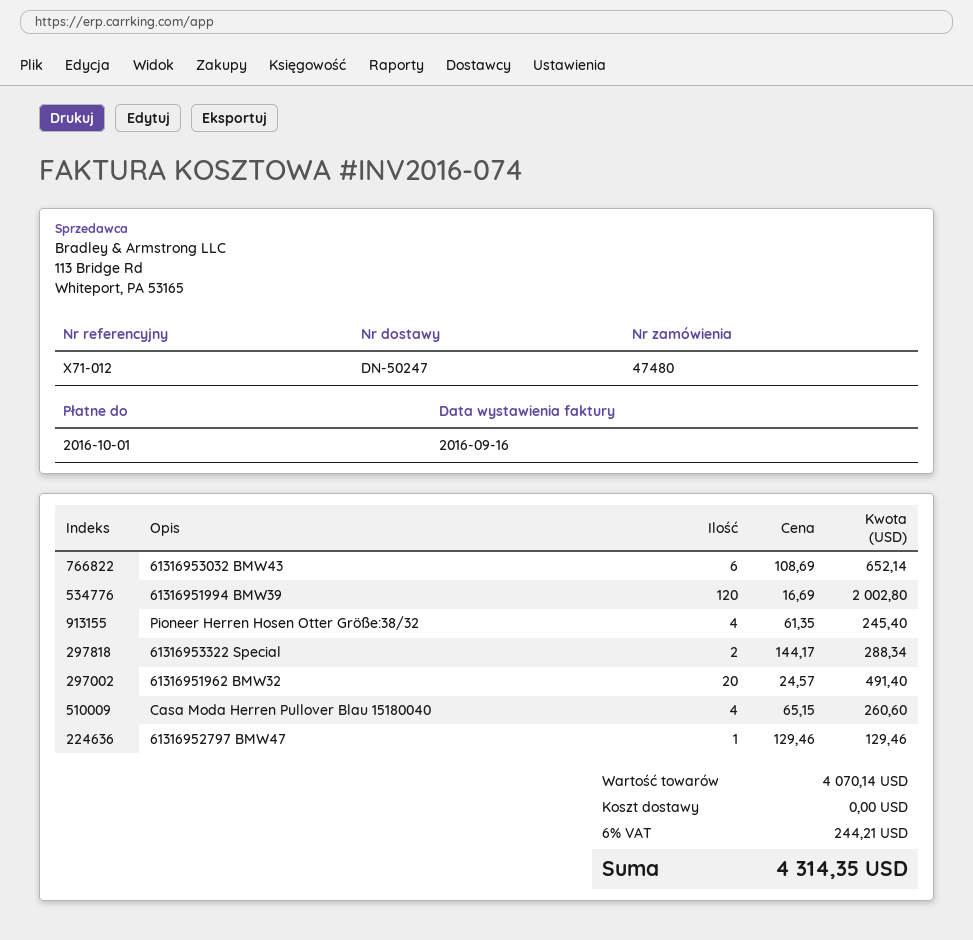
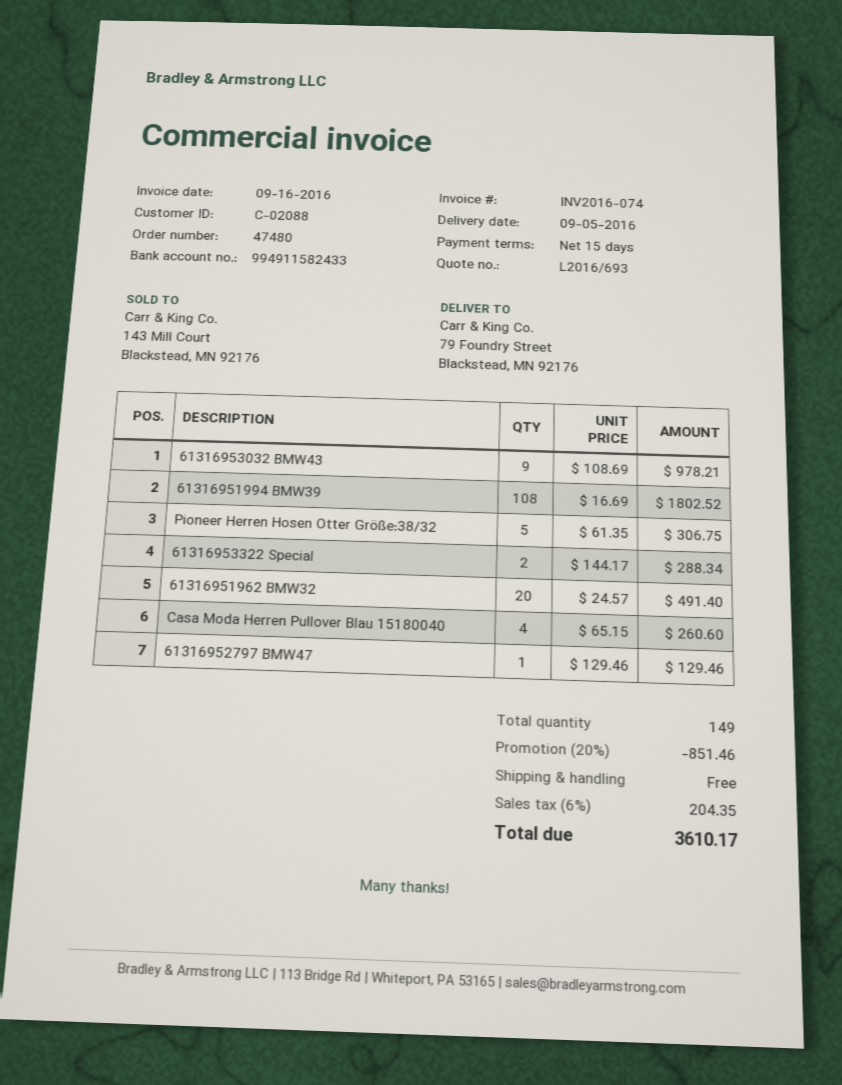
61316953032 BMW43: 6 x 108.69 = 652.14 -> 9 x 108.69 = 978.21
61316951994 BMW39: 120 x 16.69 = 2002.80 -> 108 x 16.69 = 1802.52
Pioneer Herren Hosen Otter Größe:38/32: 4 x 61.35 = 245.40 -> 5 x 61.35 = 306.75
discount: none -> 20% = 851.46
tax: 6% = 244.21 -> 6% = 204.35
total: 4314.35 -> 3610.17

